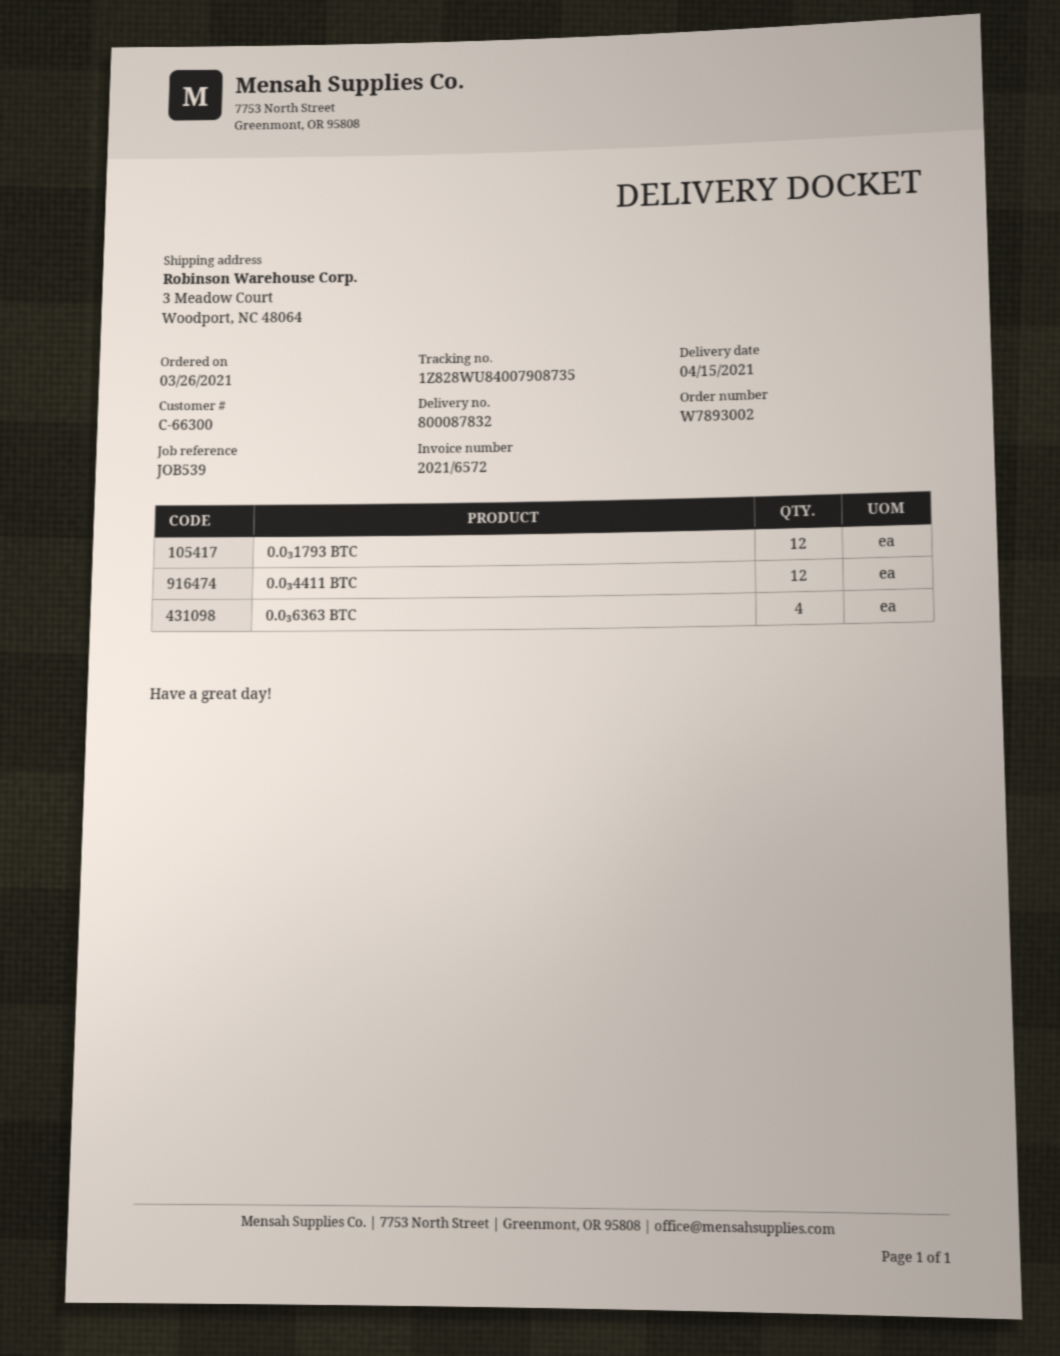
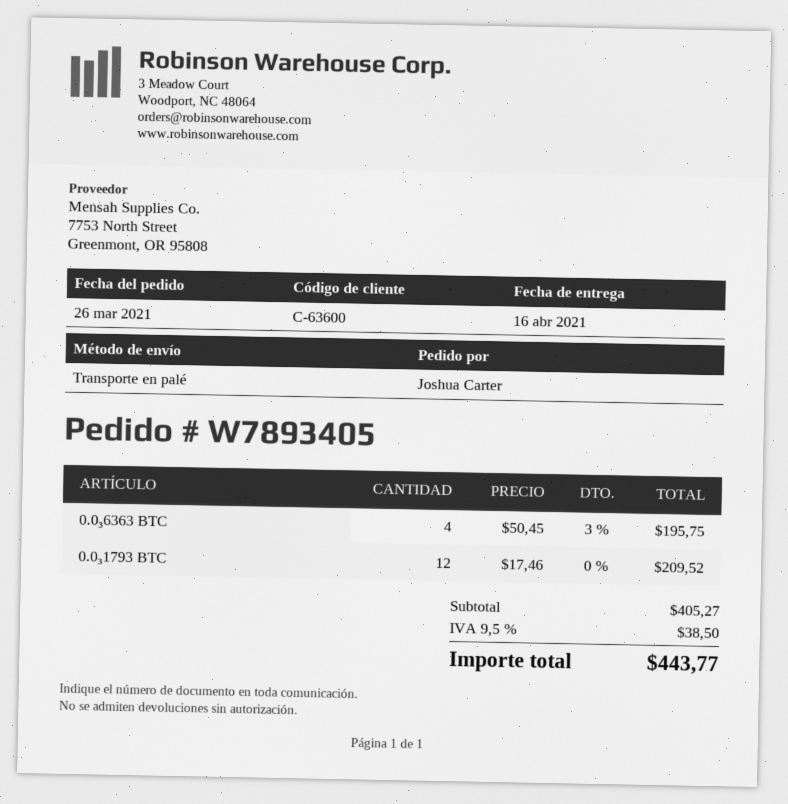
order number: W7893002 -> W7893405
delivery date: 2021-04-15 -> 2021-04-16
customer number: C-66300 -> C-63600
0.0₃4411 BTC: 12 -> none

